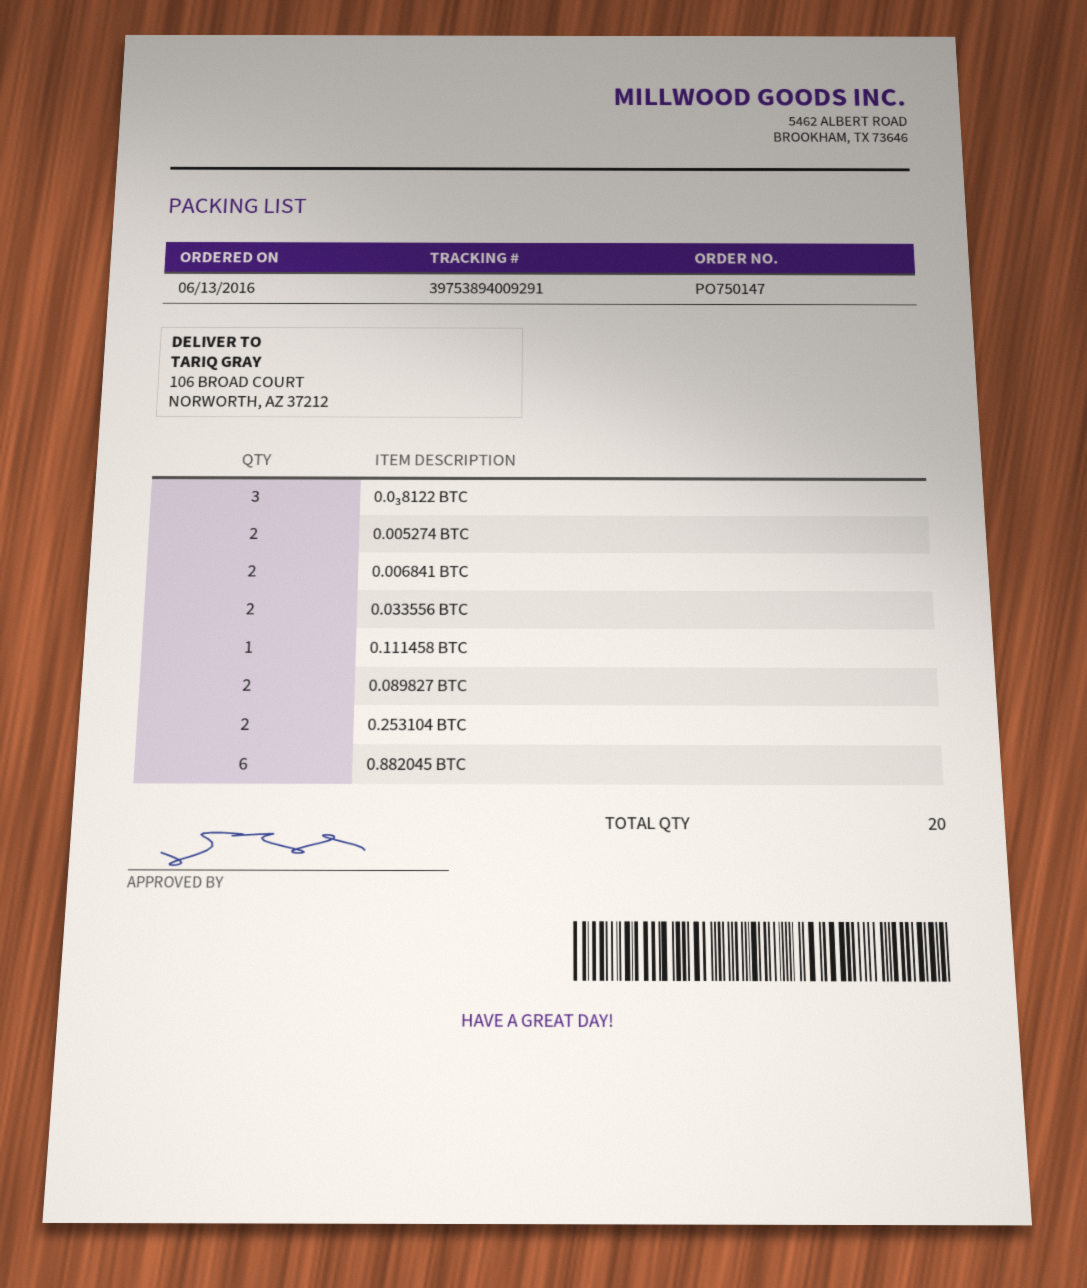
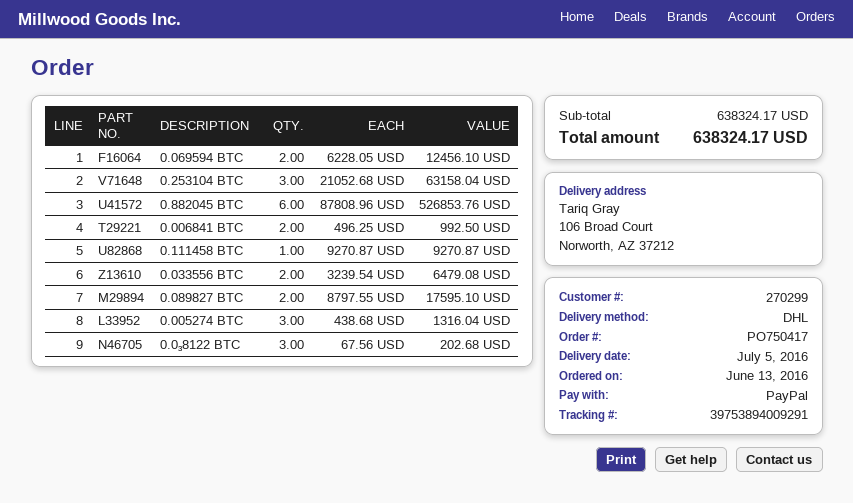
order number: PO750147 -> PO750417
0.005274 BTC: 2 -> 3
0.253104 BTC: 2 -> 3
0.069594 BTC: none -> 2

